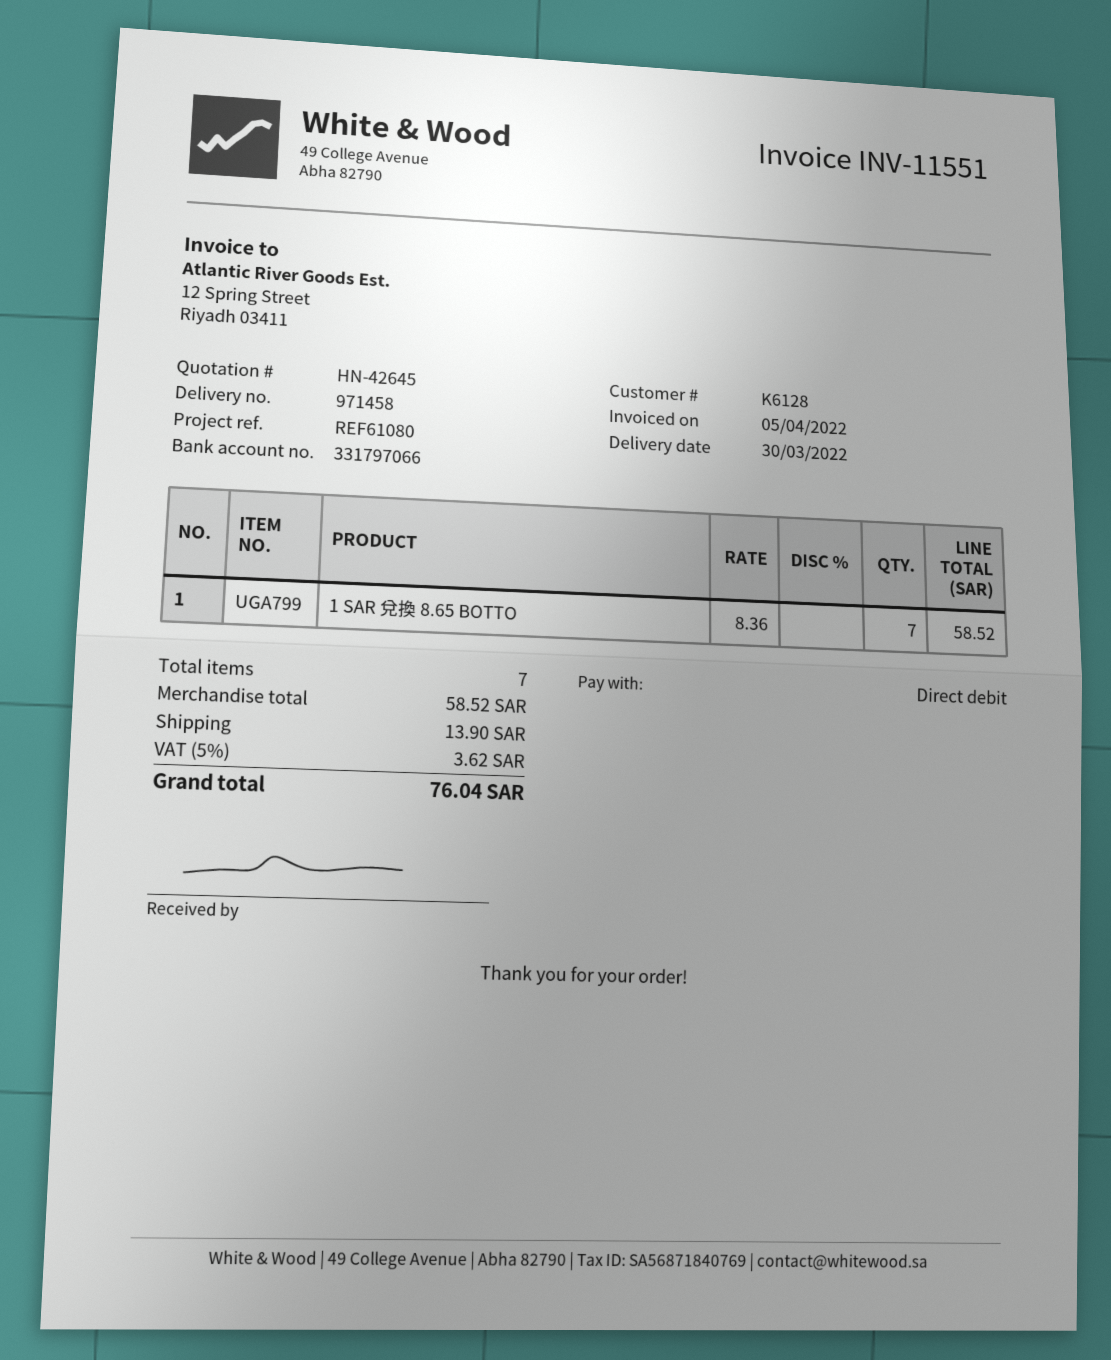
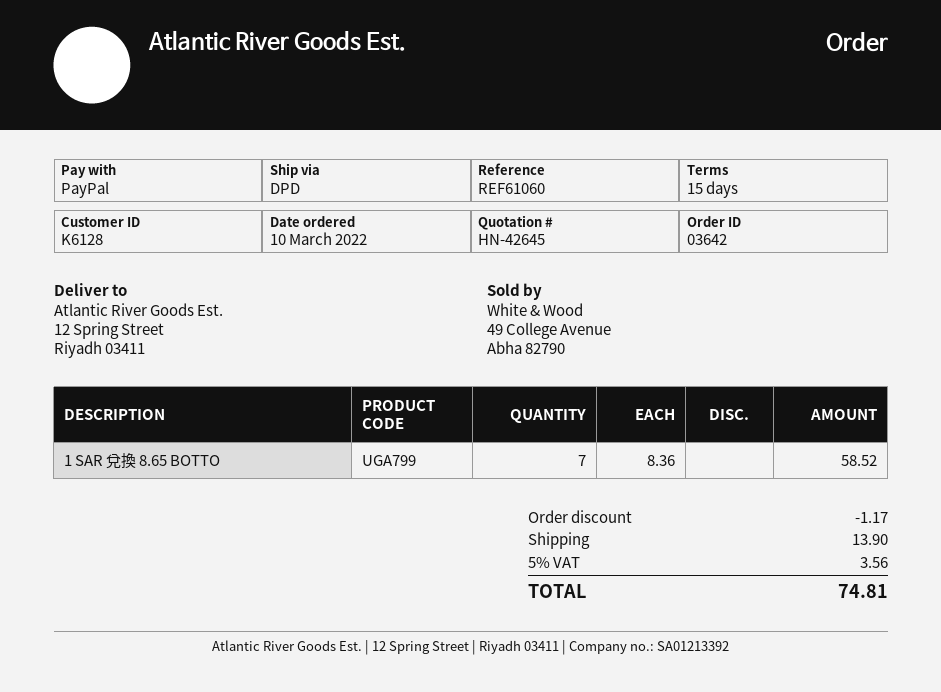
reference: REF61080 -> REF61060
payment method: direct debit -> PayPal
discount: none -> 1.17
tax: 5% = 3.62 -> 5% = 3.56
total: 76.04 -> 74.81

